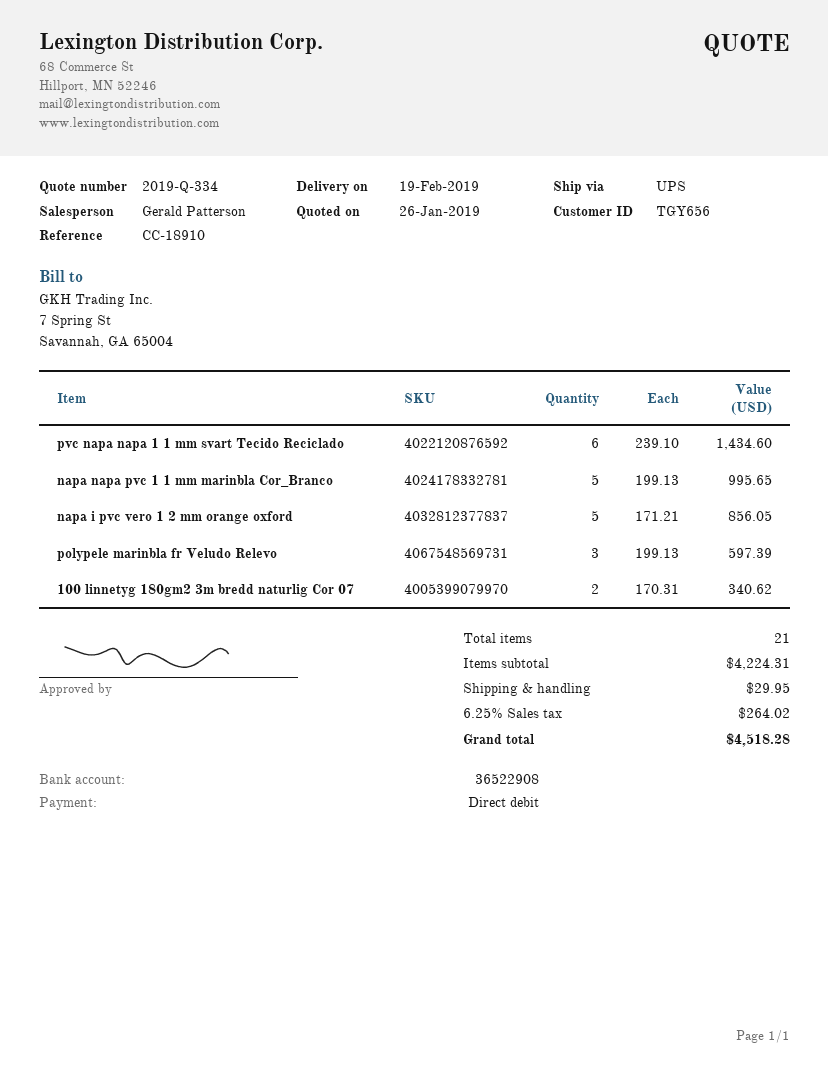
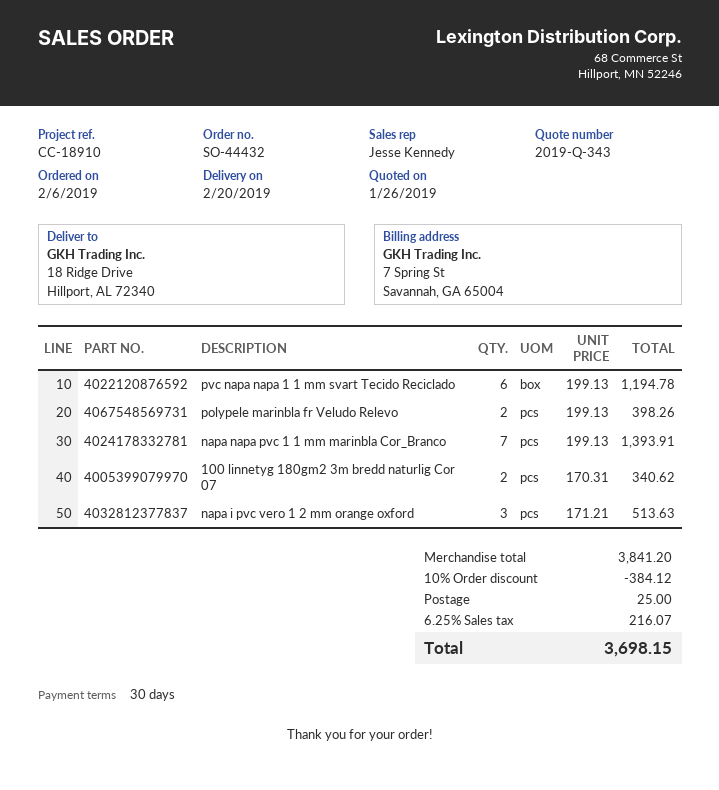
quote number: 2019-Q-334 -> 2019-Q-343
delivery date: 2019-02-19 -> 2019-02-20
sales rep: Gerald Patterson -> Jesse Kennedy
pvc napa napa 1 1 mm svart Tecido Reciclado: 6 x 239.10 = 1434.60 -> 6 x 199.13 = 1194.78
napa napa pvc 1 1 mm marinbla Cor_Branco: 5 x 199.13 = 995.65 -> 7 x 199.13 = 1393.91
napa i pvc vero 1 2 mm orange oxford: 5 x 171.21 = 856.05 -> 3 x 171.21 = 513.63
polypele marinbla fr Veludo Relevo: 3 x 199.13 = 597.39 -> 2 x 199.13 = 398.26
subtotal: 4224.31 -> 3841.20
discount: none -> 10% = 384.12
shipping: 29.95 -> 25.00
tax: 6.25% = 264.02 -> 6.25% = 216.07
total: 4518.28 -> 3698.15

